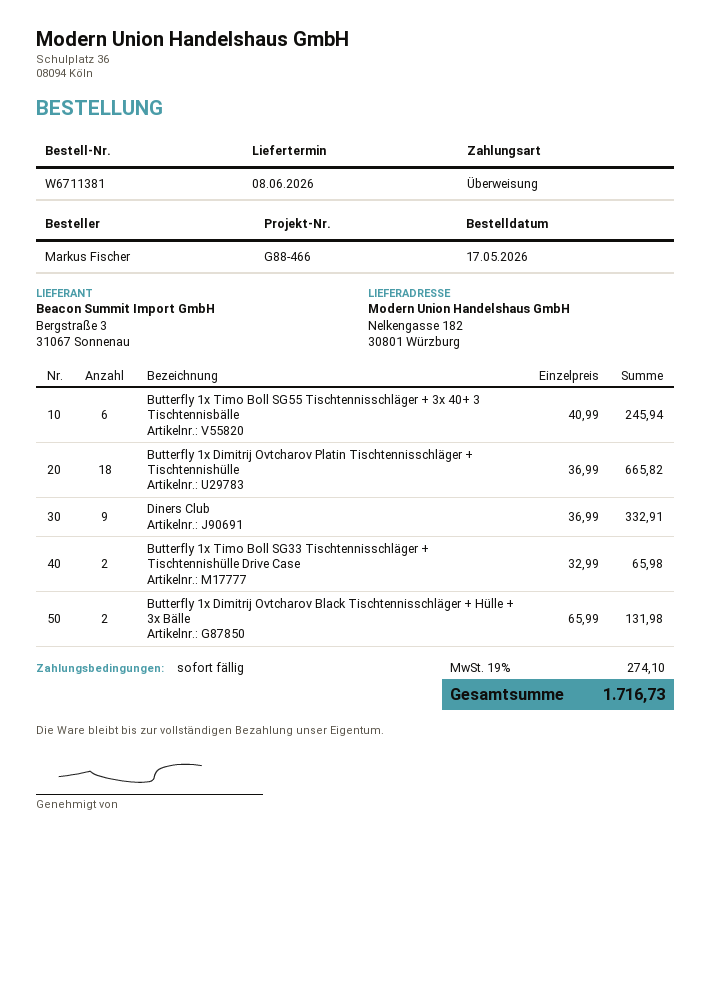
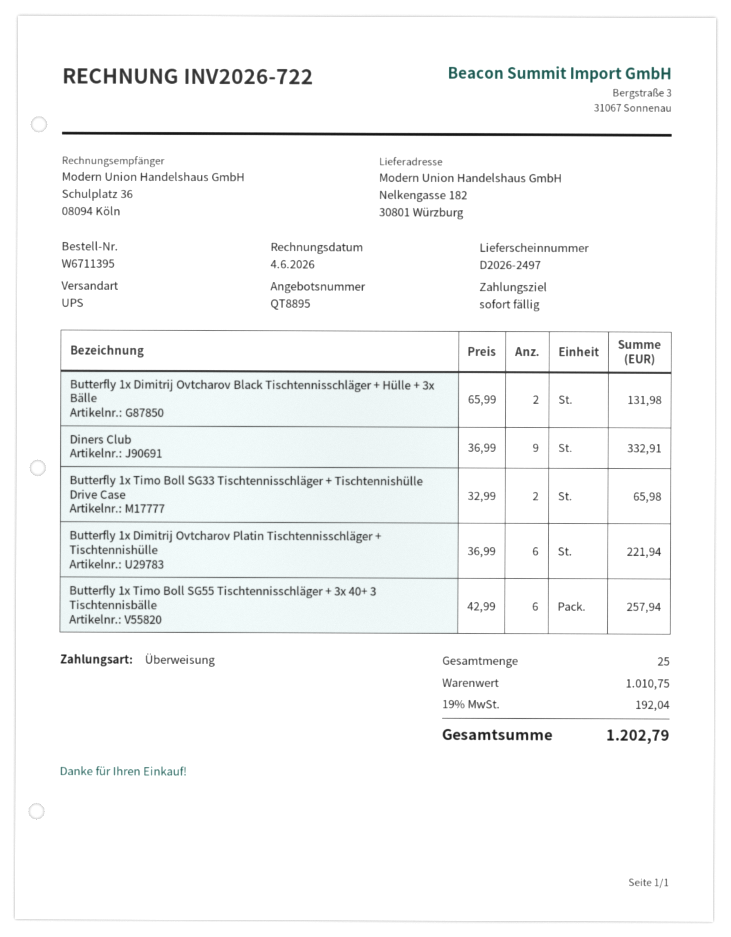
order number: W6711381 -> W6711395
Butterfly 1x Timo Boll SG55 Tischtennisschläger + 3x 40+ 3 Tischtennisbälle: 6 x 40.99 = 245.94 -> 6 x 42.99 = 257.94
Butterfly 1x Dimitrij Ovtcharov Platin Tischtennisschläger + Tischtennishülle: 18 x 36.99 = 665.82 -> 6 x 36.99 = 221.94
tax: 19% = 274.10 -> 19% = 192.04
total: 1716.73 -> 1202.79

